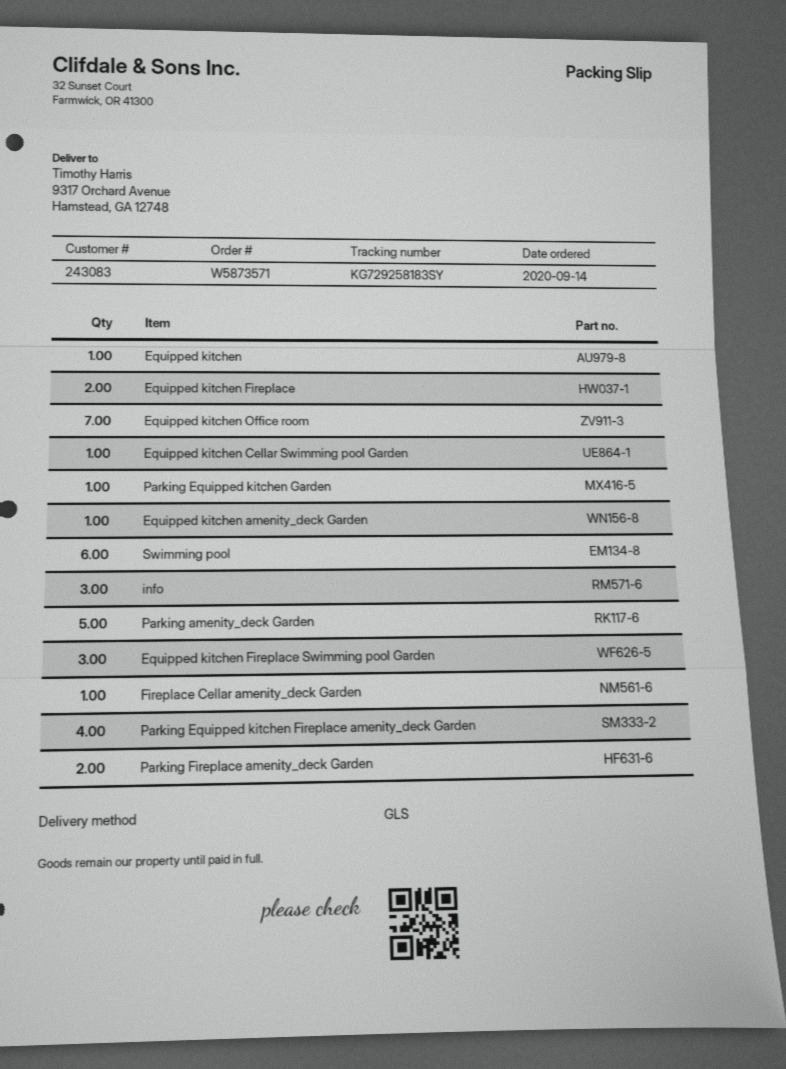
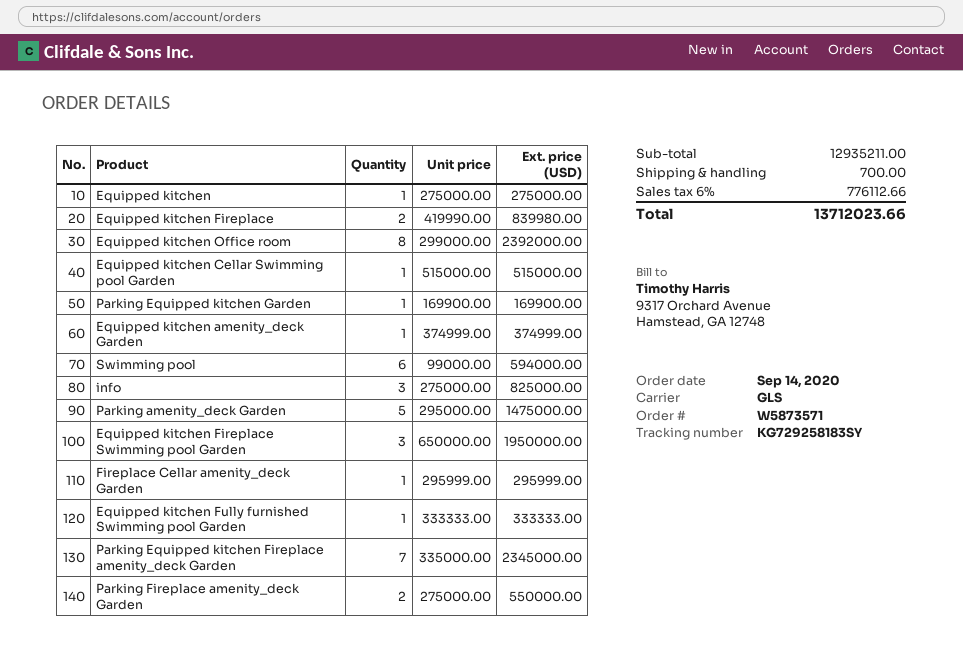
Equipped kitchen Office room: 7 -> 8
Parking Equipped kitchen Fireplace amenity_deck Garden: 4 -> 7
Equipped kitchen Fully furnished Swimming pool Garden: none -> 1

